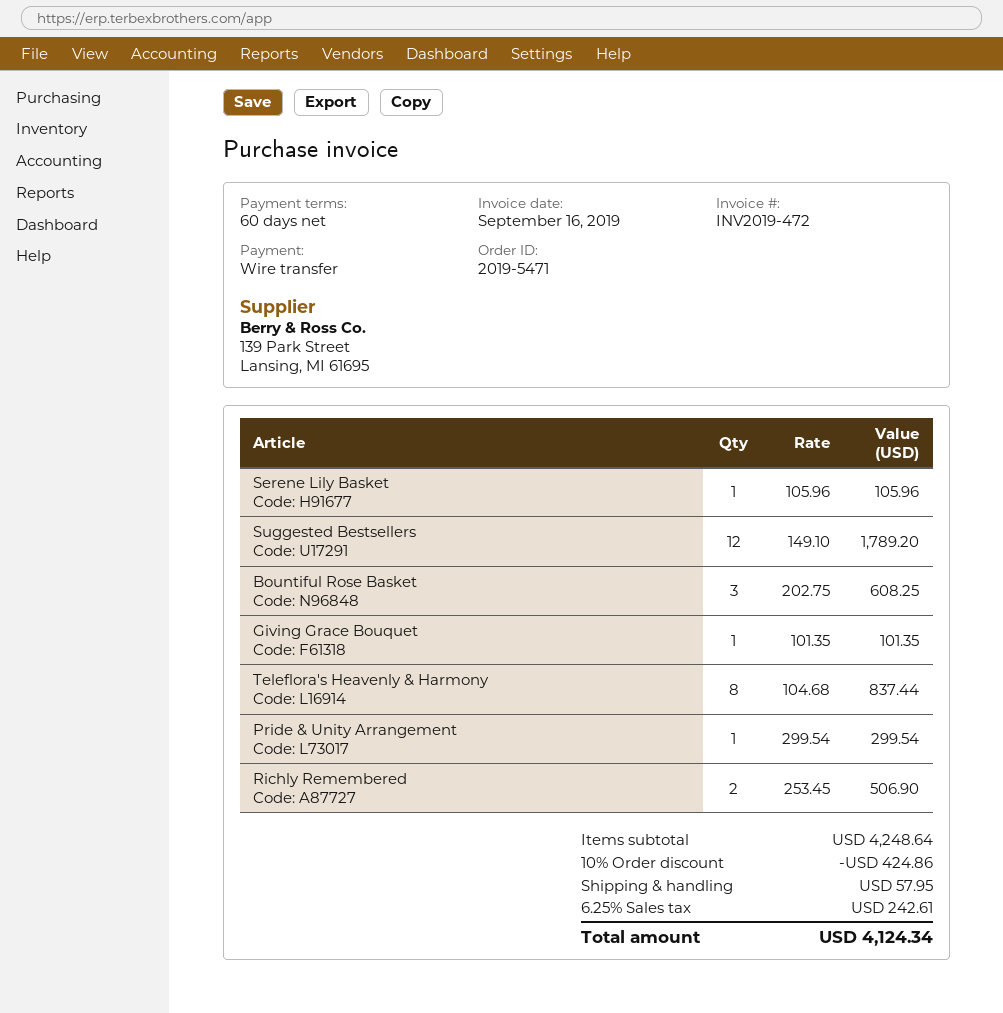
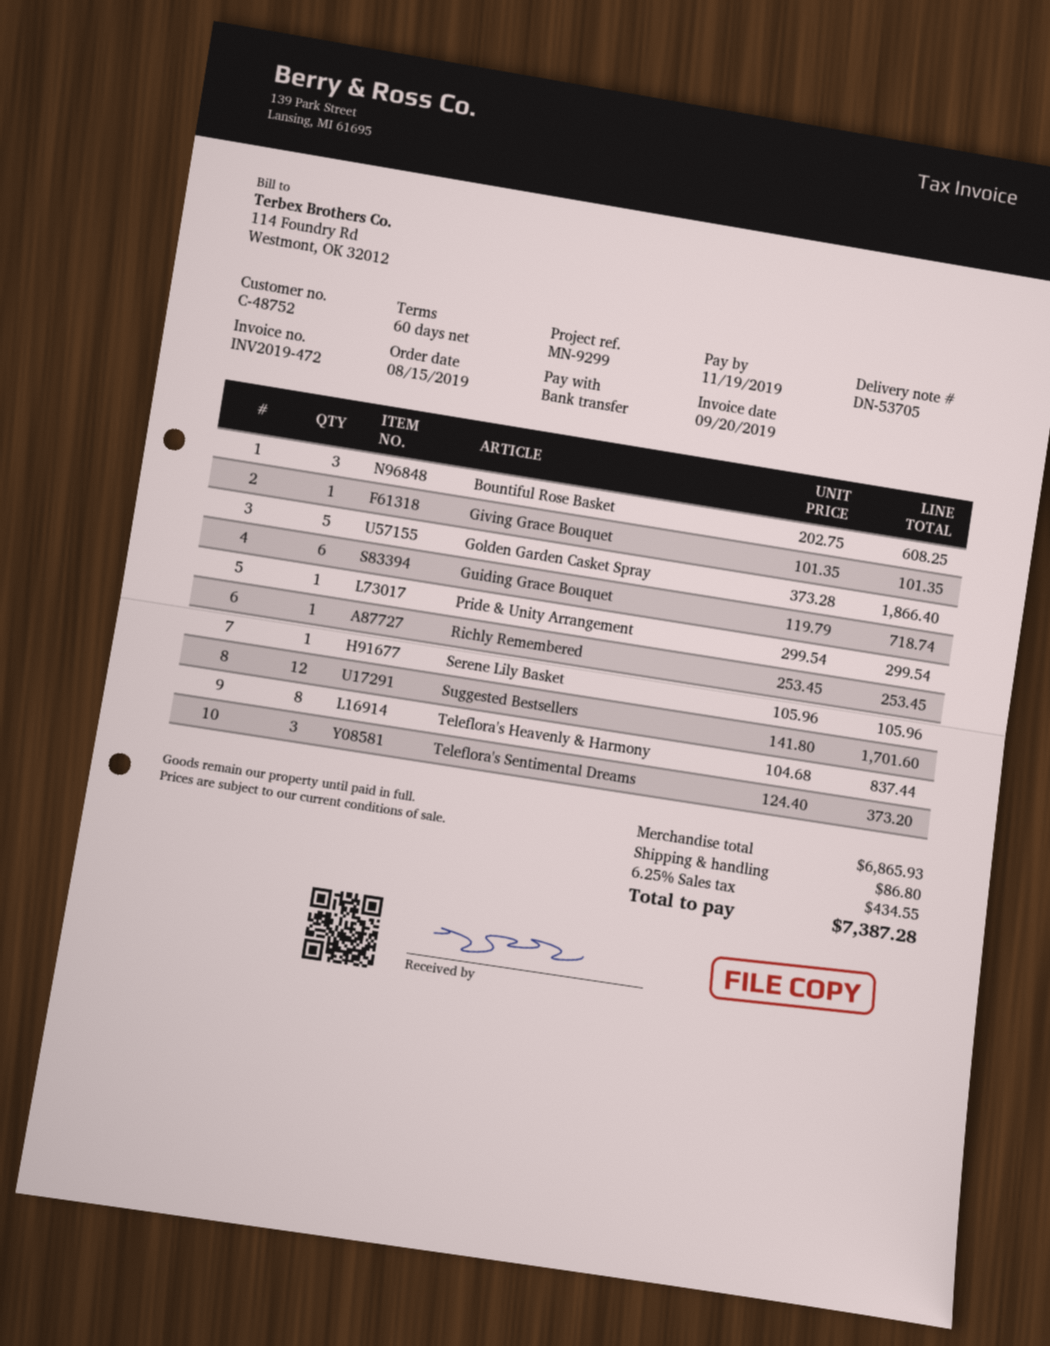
invoice date: 2019-09-16 -> 2019-09-20
Suggested Bestsellers: 12 x 149.10 = 1789.20 -> 12 x 141.80 = 1701.60
Richly Remembered: 2 x 253.45 = 506.90 -> 1 x 253.45 = 253.45
Golden Garden Casket Spray: none -> 5 x 373.28 = 1866.40
Guiding Grace Bouquet: none -> 6 x 119.79 = 718.74
Teleflora's Sentimental Dreams: none -> 3 x 124.40 = 373.20
subtotal: 4248.64 -> 6865.93
discount: 10% = 424.86 -> none
shipping: 57.95 -> 86.80
tax: 6.25% = 242.61 -> 6.25% = 434.55
total: 4124.34 -> 7387.28

